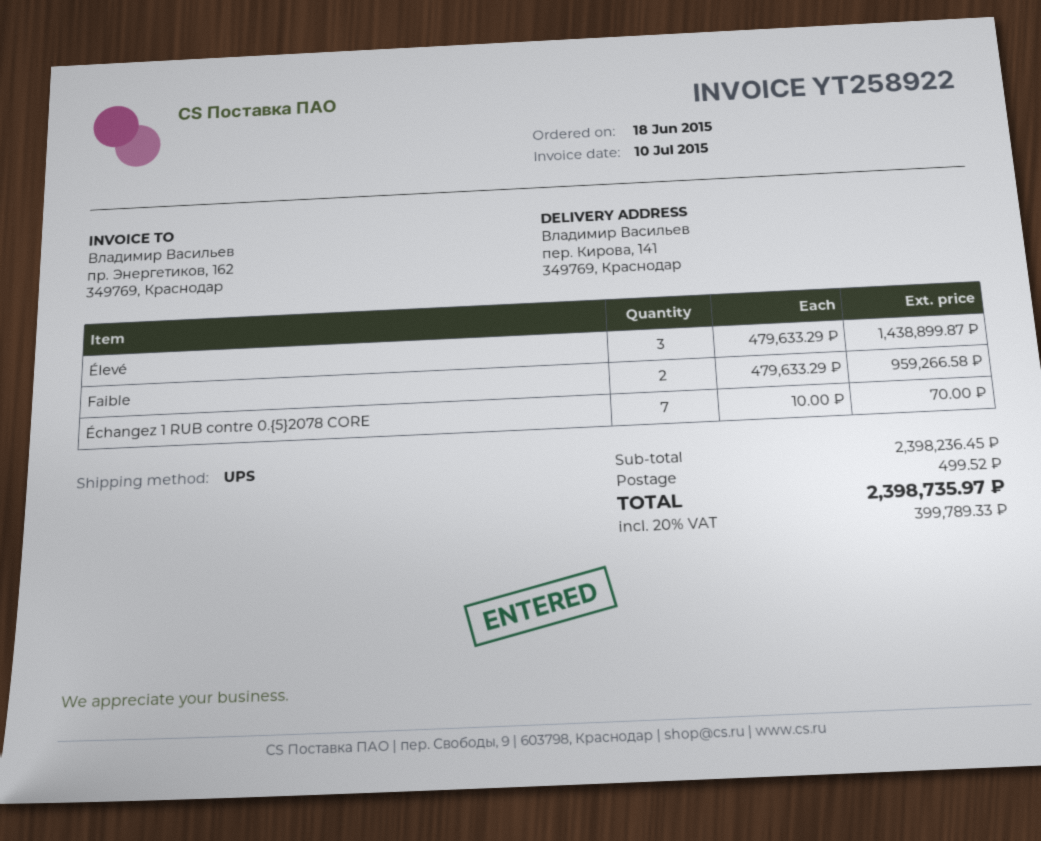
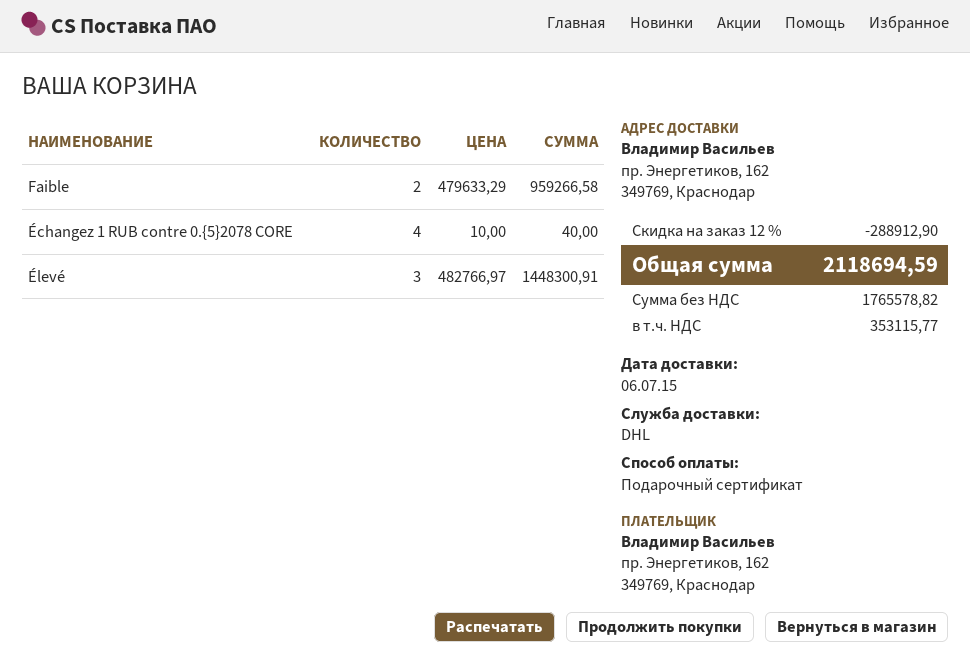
shipping method: UPS -> DHL
ship to: пер. Кирова, 141, 349769, Краснодар -> пр. Энергетиков, 162, 349769, Краснодар
Élevé: 3 x 479633.29 = 1438899.87 -> 3 x 482766.97 = 1448300.91
Échangez 1 RUB contre 0.{5}2078 CORE: 7 x 10.00 = 70.00 -> 4 x 10.00 = 40.00
discount: none -> 12% = 288912.90
shipping: 499.52 -> none
tax: 399789.33 -> 353115.77
total: 2398735.97 -> 2118694.59

